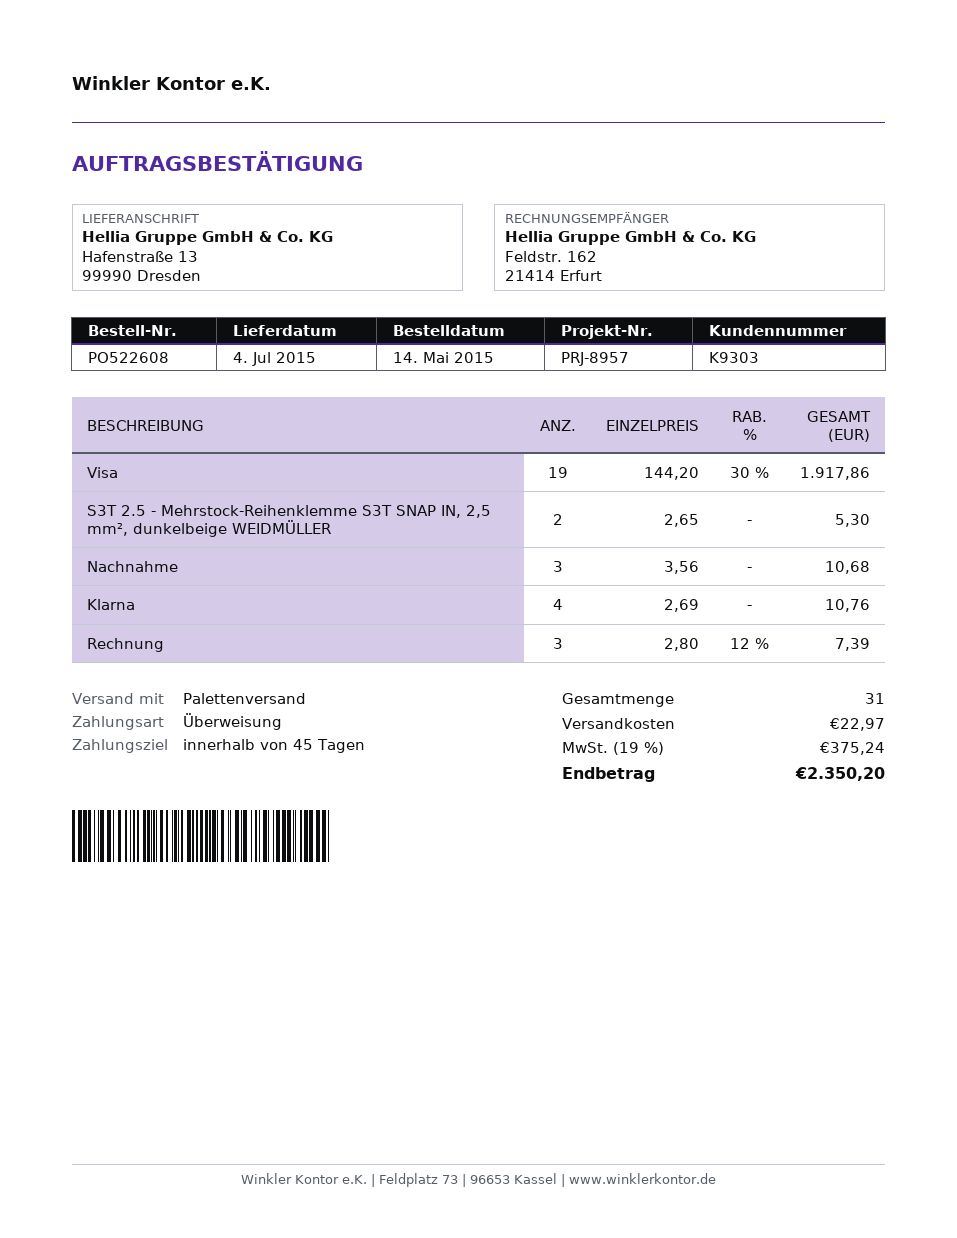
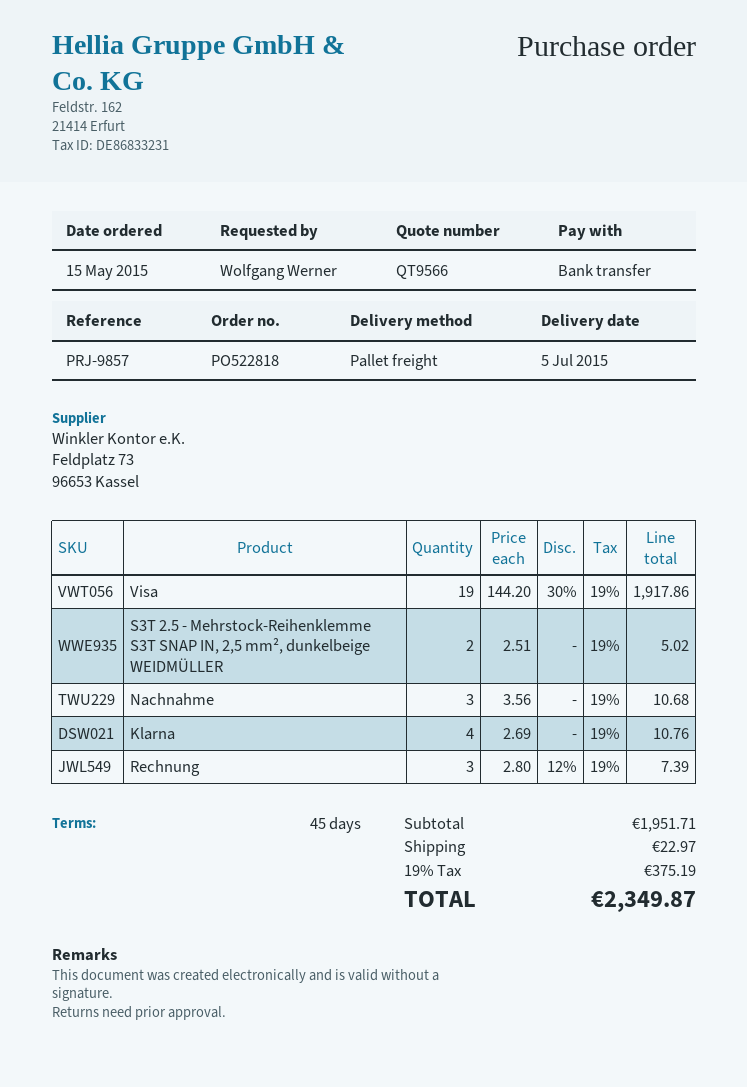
order number: PO522608 -> PO522818
order date: 2015-05-14 -> 2015-05-15
delivery date: 2015-07-04 -> 2015-07-05
reference: PRJ-8957 -> PRJ-9857
S3T 2.5 - Mehrstock-Reihenklemme S3T SNAP IN, 2,5 mm², dunkelbeige WEIDMÜLLER: 2 x 2.65 = 5.30 -> 2 x 2.51 = 5.02
tax: 19% = 375.24 -> 19% = 375.19
total: 2350.20 -> 2349.87

